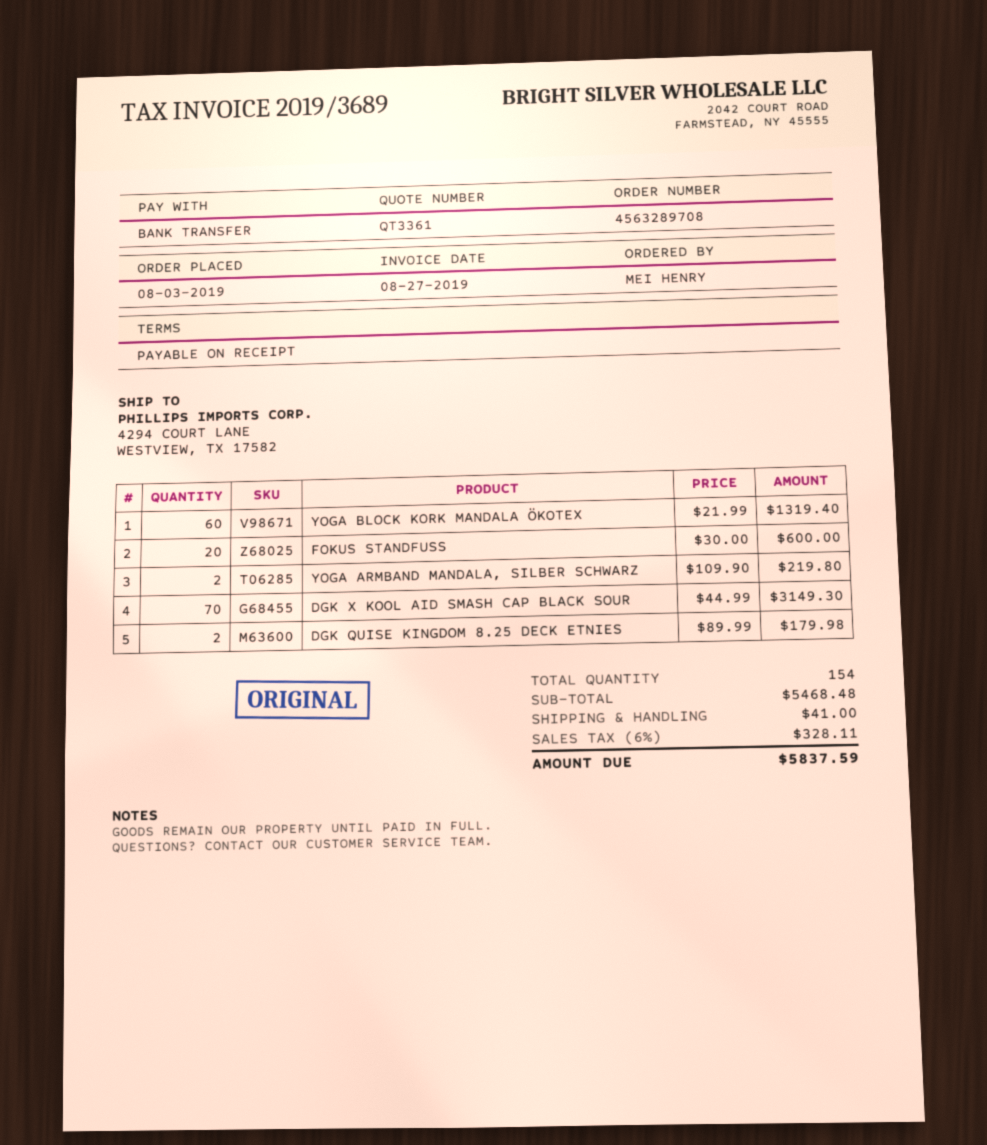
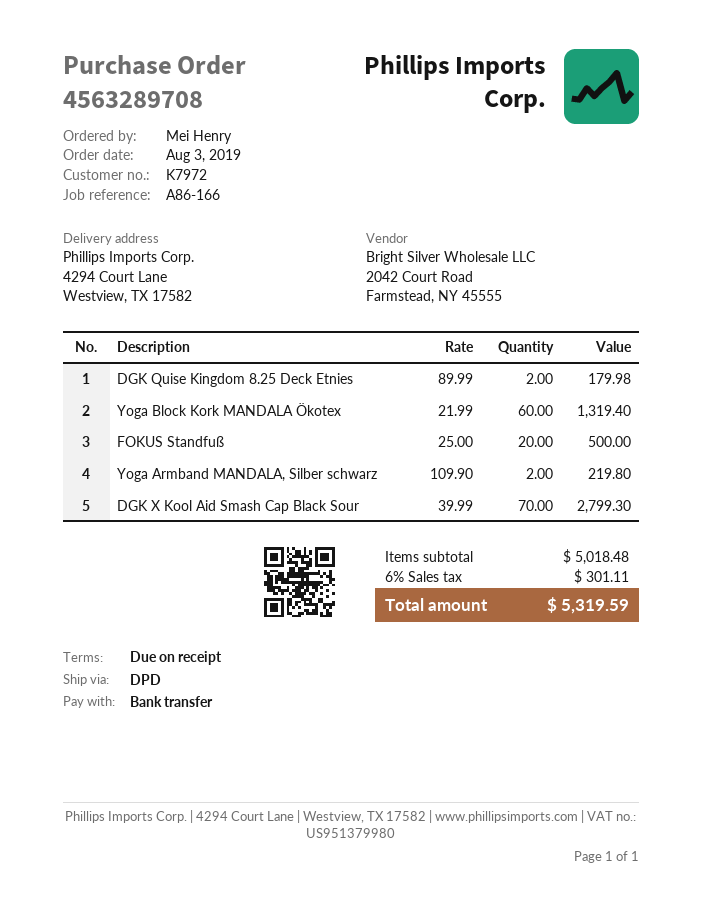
FOKUS STANDFUSS: 20 x 30.00 = 600.00 -> 20 x 25.00 = 500.00
DGK X KOOL AID SMASH CAP BLACK SOUR: 70 x 44.99 = 3149.30 -> 70 x 39.99 = 2799.30
subtotal: 5468.48 -> 5018.48
shipping: 41.00 -> none
tax: 6% = 328.11 -> 6% = 301.11
total: 5837.59 -> 5319.59

